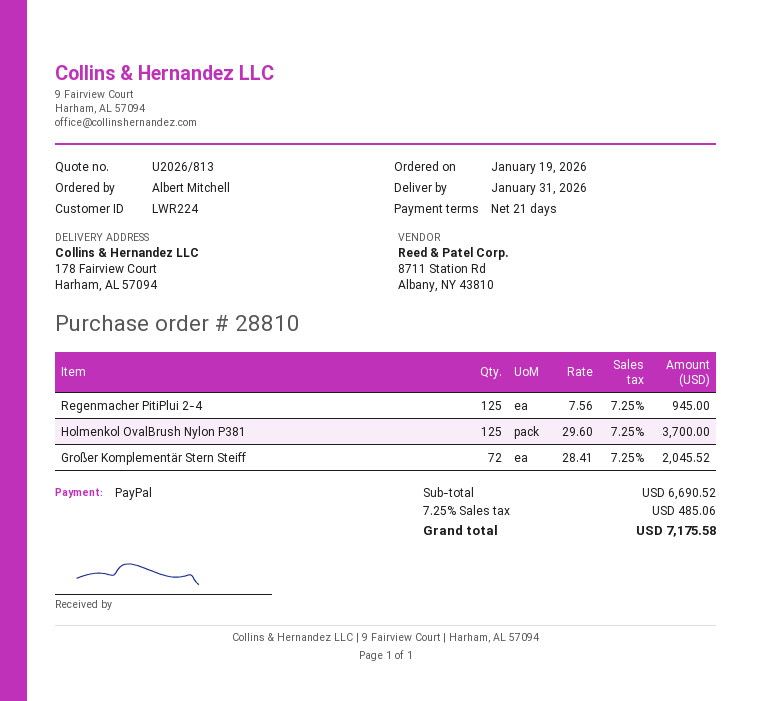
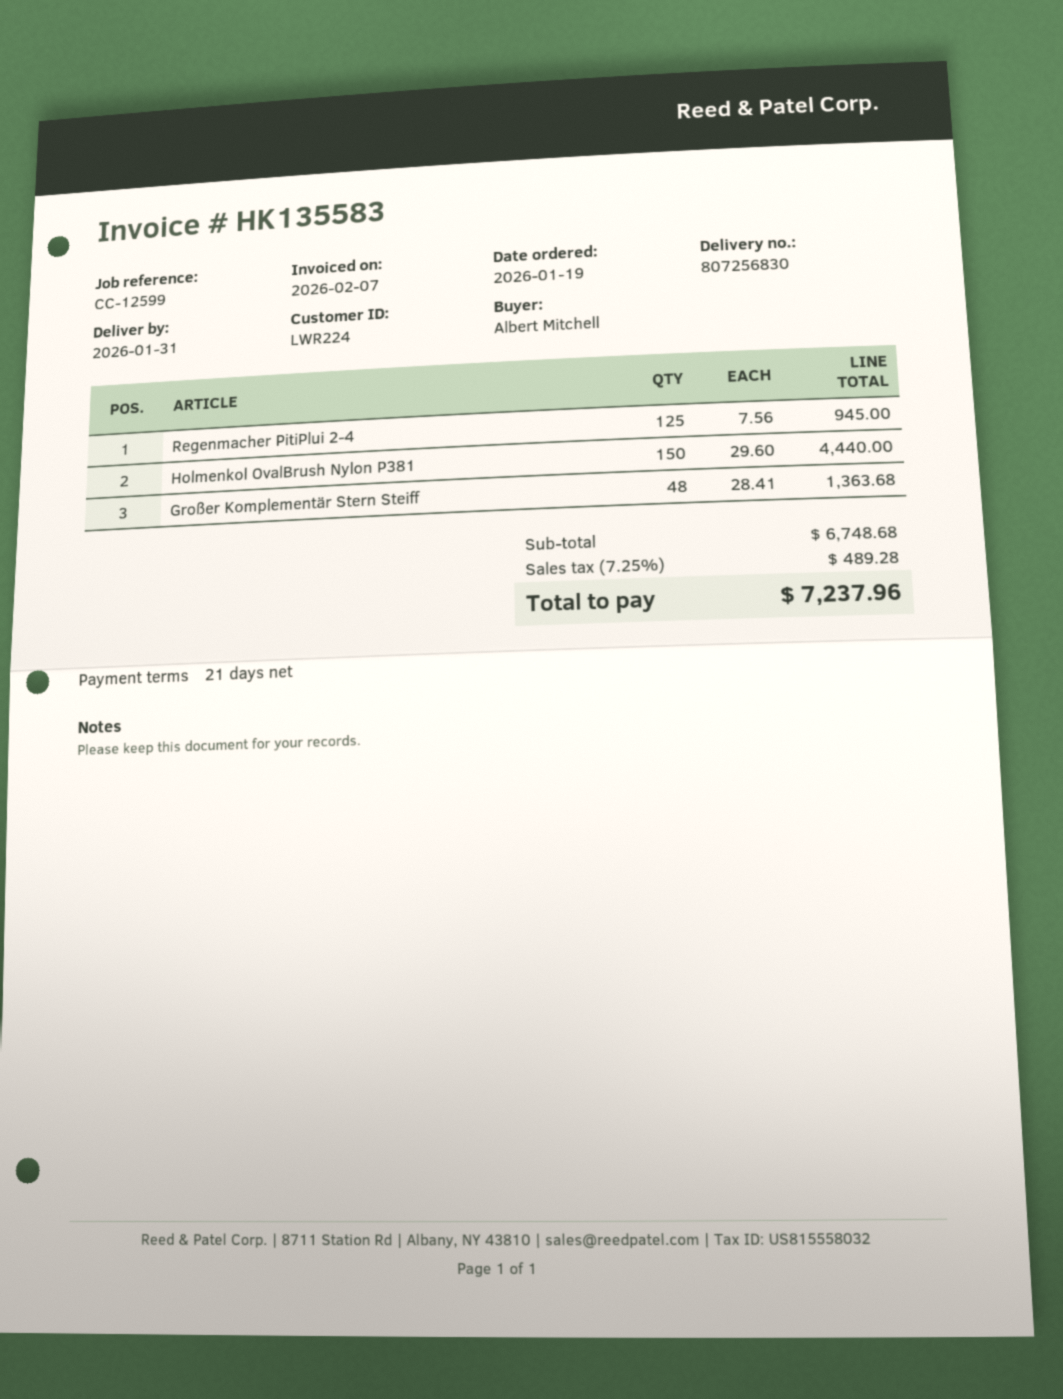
Holmenkol OvalBrush Nylon P381: 125 x 29.60 = 3700.00 -> 150 x 29.60 = 4440.00
Großer Komplementär Stern Steiff: 72 x 28.41 = 2045.52 -> 48 x 28.41 = 1363.68
subtotal: 6690.52 -> 6748.68
tax: 7.25% = 485.06 -> 7.25% = 489.28
total: 7175.58 -> 7237.96

